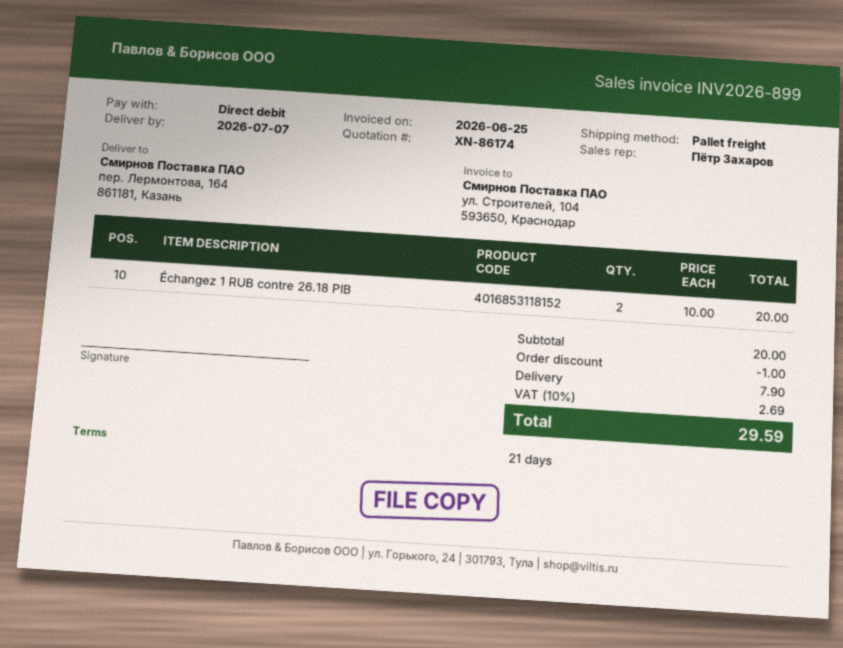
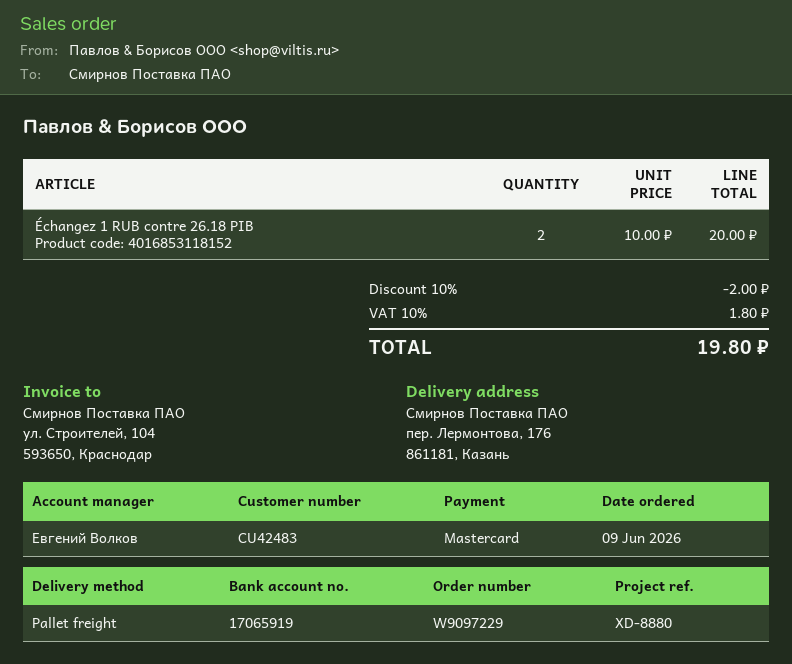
sales rep: Пётр Захаров -> Евгений Волков
payment method: direct debit -> Mastercard
ship to: пер. Лермонтова, 164, 861181, Казань -> пер. Лермонтова, 176, 861181, Казань
discount: 1.00 -> 2.00
shipping: 7.90 -> none
tax: 10% = 2.69 -> 10% = 1.80
total: 29.59 -> 19.80

